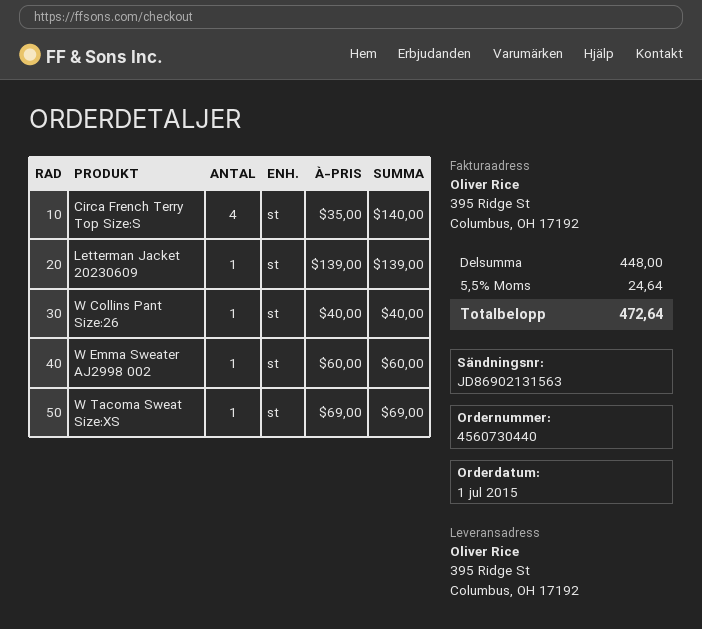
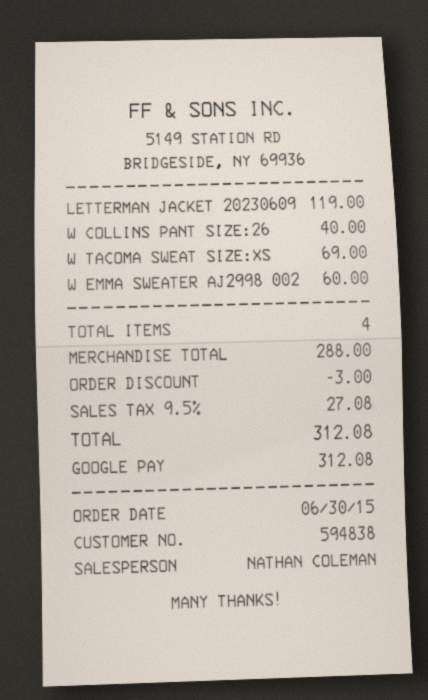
order date: 2015-07-01 -> 2015-06-30
Circa French Terry Top Size:S: 4 x 35.00 = 140.00 -> none
Letterman Jacket 20230609: 1 x 139.00 = 139.00 -> 1 x 119.00 = 119.00
subtotal: 448.00 -> 288.00
discount: none -> 3.00
tax: 5.5% = 24.64 -> 9.5% = 27.08
total: 472.64 -> 312.08

